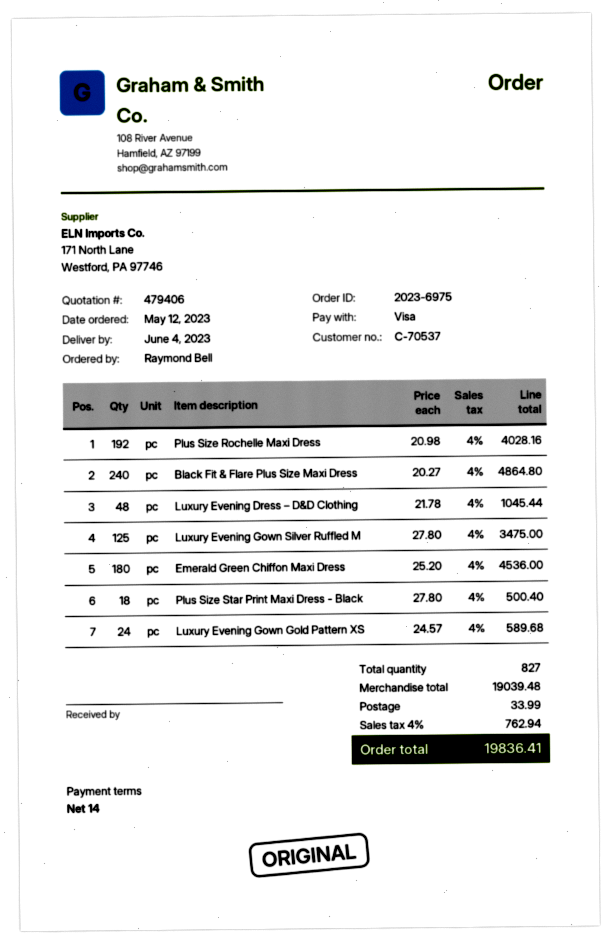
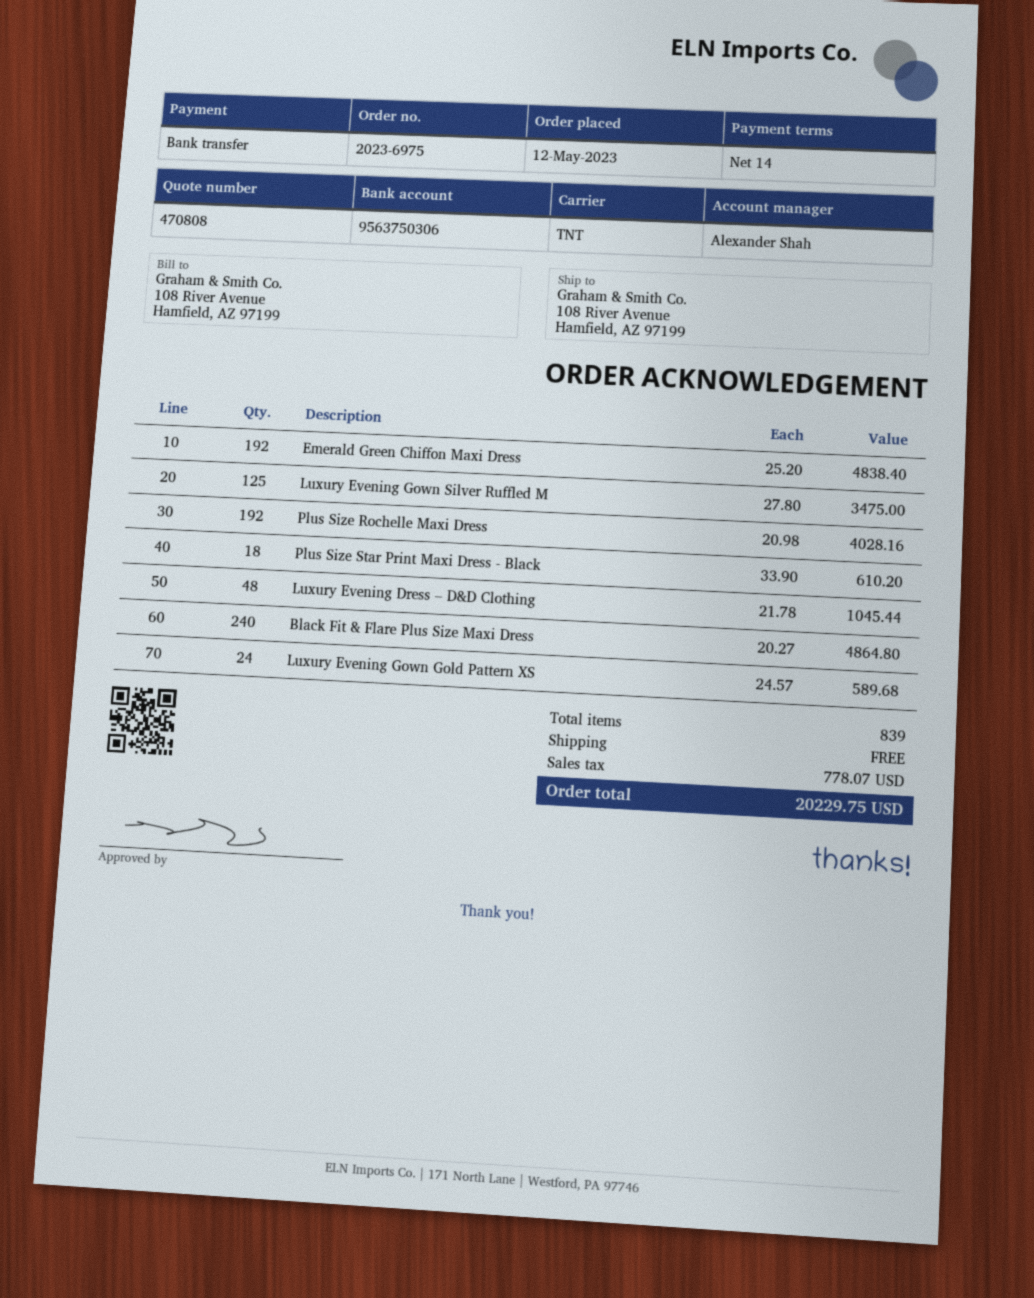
quote number: 479406 -> 470808
payment method: Visa -> bank transfer
Emerald Green Chiffon Maxi Dress: 180 x 25.20 = 4536.00 -> 192 x 25.20 = 4838.40
Plus Size Star Print Maxi Dress - Black: 18 x 27.80 = 500.40 -> 18 x 33.90 = 610.20
total quantity: 827 -> 839
shipping: 33.99 -> 0.00
tax: 762.94 -> 778.07
total: 19836.41 -> 20229.75

